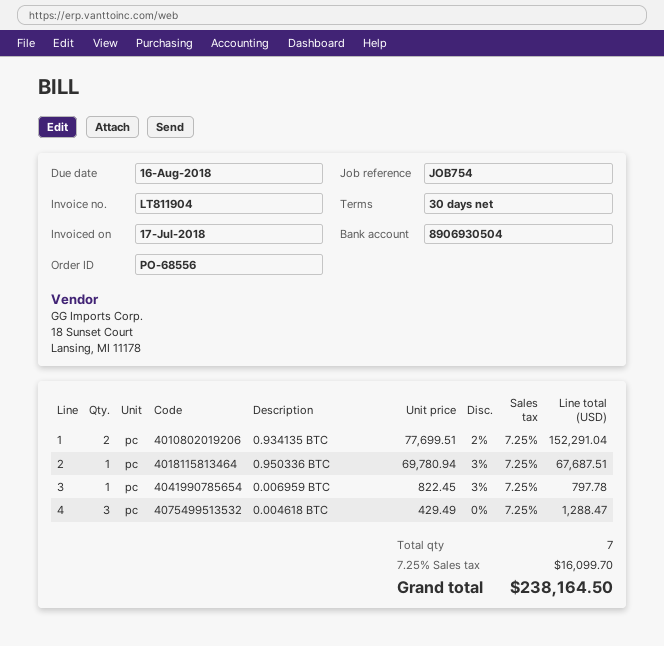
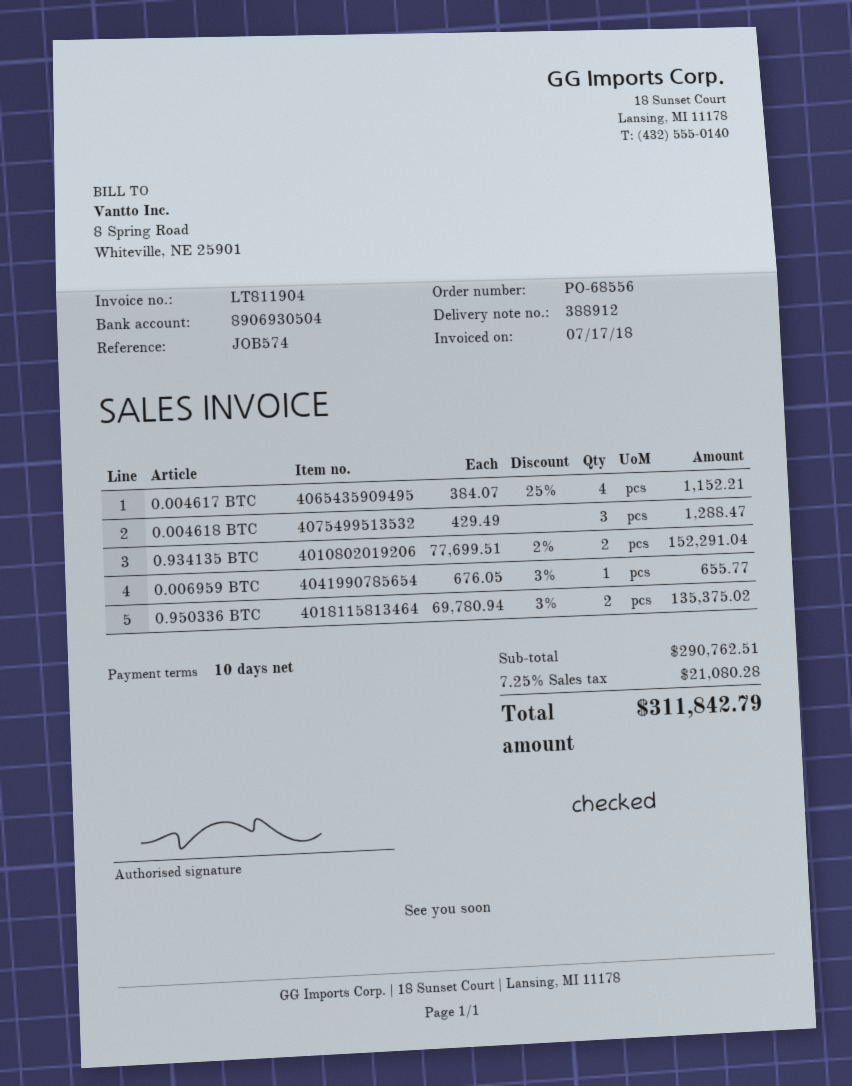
payment terms: 30 days -> 10 days
reference: JOB754 -> JOB574
0.950336 BTC: 1 x 69780.94 - 3% = 67687.51 -> 2 x 69780.94 - 3% = 135375.02
0.006959 BTC: 1 x 822.45 - 3% = 797.78 -> 1 x 676.05 - 3% = 655.77
0.004617 BTC: none -> 4 x 384.07 - 25% = 1152.21
tax: 7.25% = 16099.70 -> 7.25% = 21080.28
total: 238164.50 -> 311842.79

